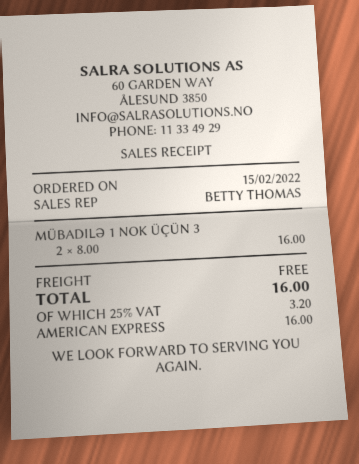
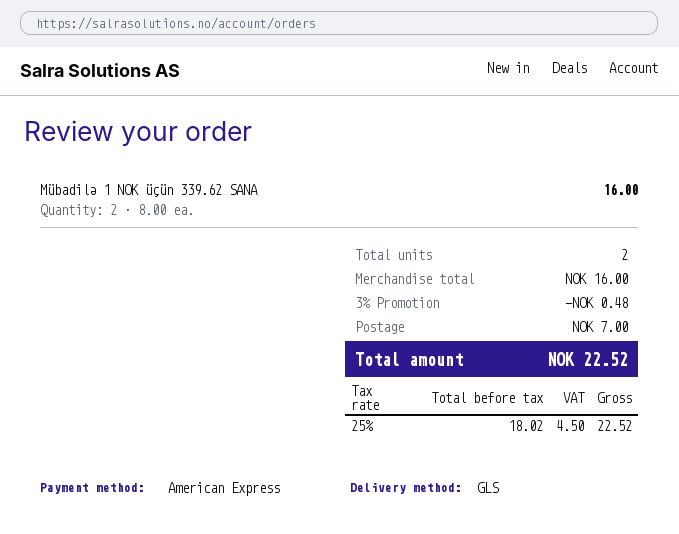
discount: none -> 3% = 0.48
shipping: 0.00 -> 7.00
tax: 25% = 3.20 -> 25% = 4.50
total: 16.00 -> 22.52

